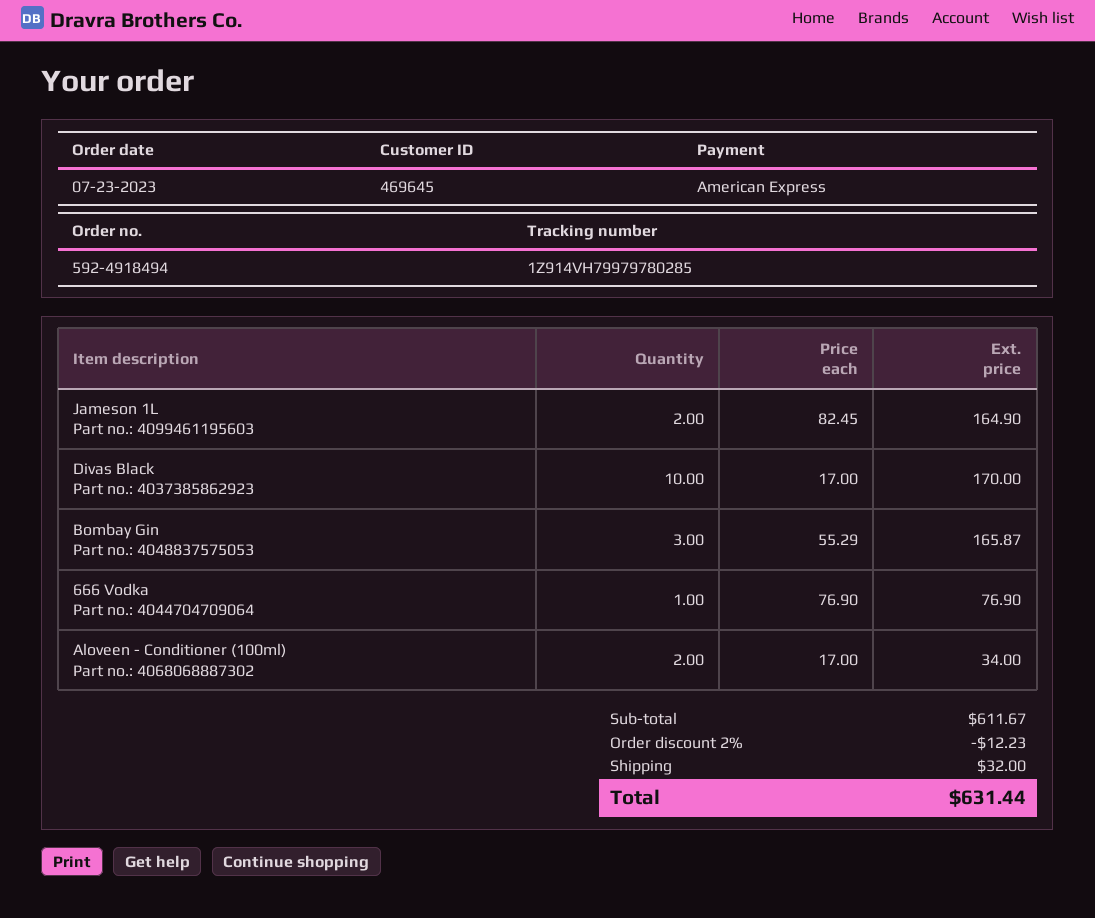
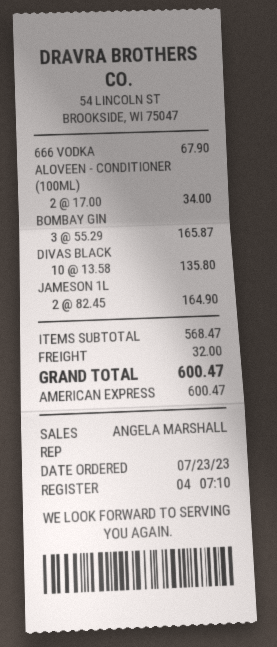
Divas Black: 10 x 17.00 = 170.00 -> 10 x 13.58 = 135.80
666 Vodka: 1 x 76.90 = 76.90 -> 1 x 67.90 = 67.90
subtotal: 611.67 -> 568.47
discount: 2% = 12.23 -> none
total: 631.44 -> 600.47

